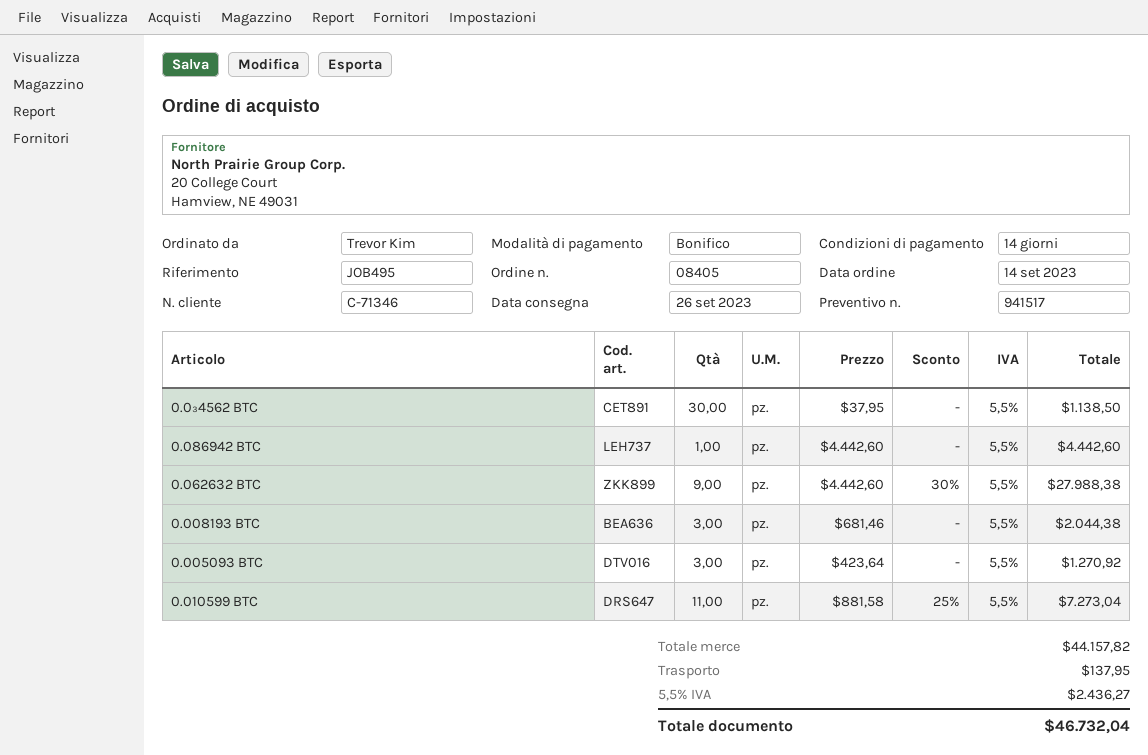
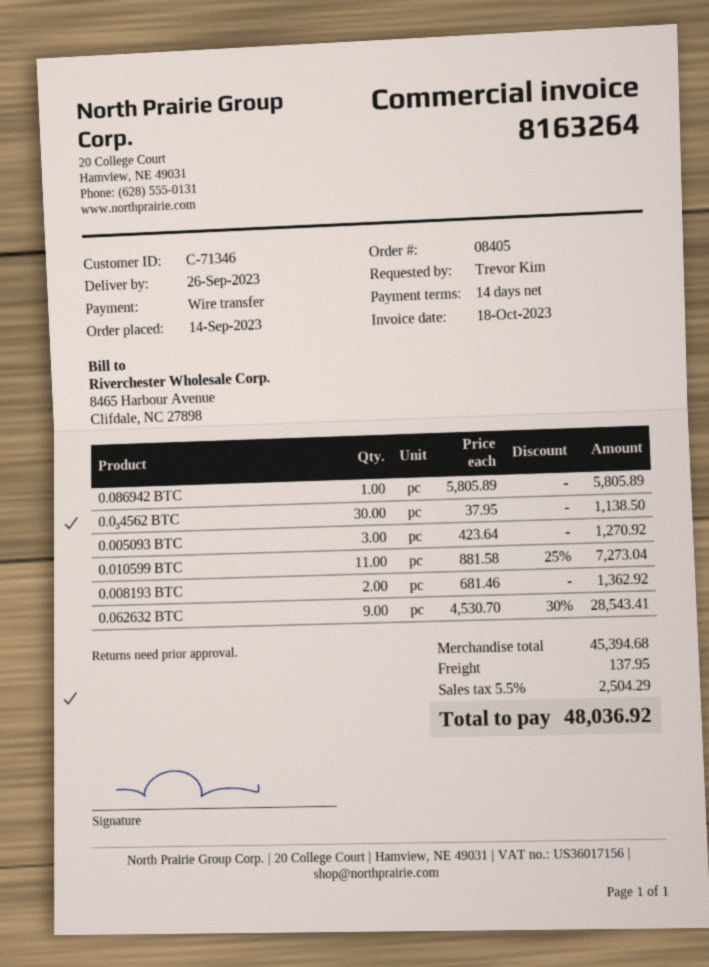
0.086942 BTC: 1 x 4442.60 = 4442.60 -> 1 x 5805.89 = 5805.89
0.062632 BTC: 9 x 4442.60 - 30% = 27988.38 -> 9 x 4530.70 - 30% = 28543.41
0.008193 BTC: 3 x 681.46 = 2044.38 -> 2 x 681.46 = 1362.92
subtotal: 44157.82 -> 45394.68
tax: 5.5% = 2436.27 -> 5.5% = 2504.29
total: 46732.04 -> 48036.92

